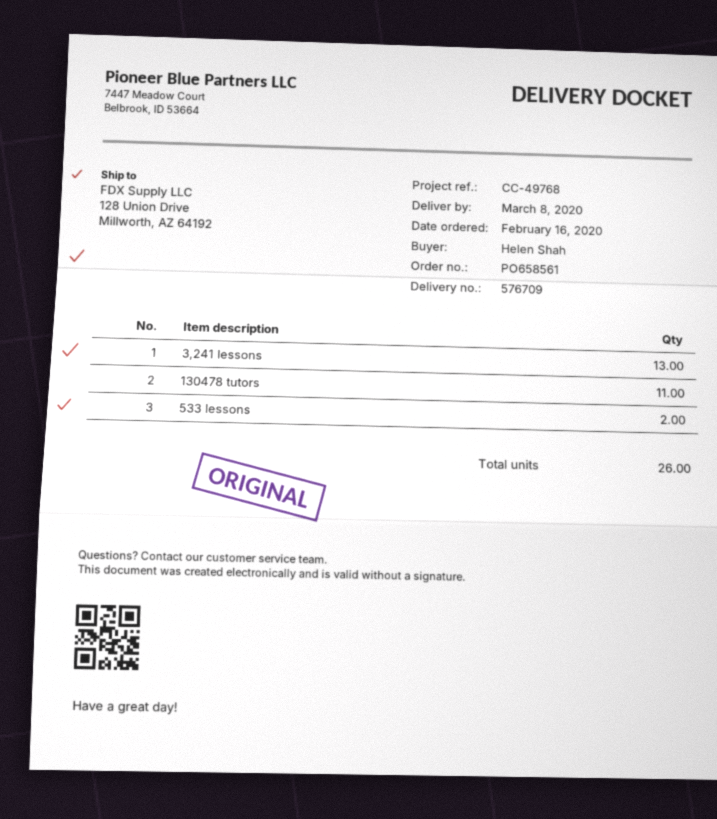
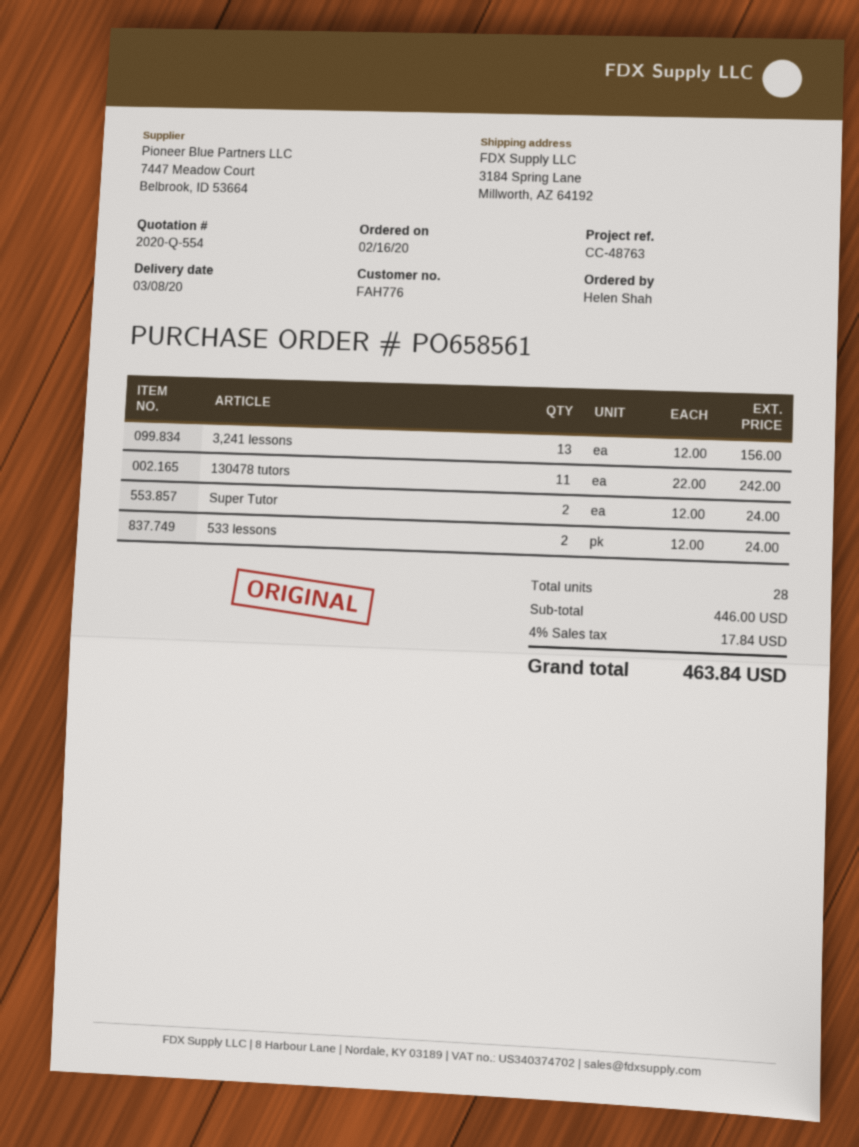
reference: CC-49768 -> CC-48763
ship to: 128 Union Drive, Millworth, AZ 64192 -> 3184 Spring Lane, Millworth, AZ 64192
Super Tutor: none -> 2
total quantity: 26 -> 28

